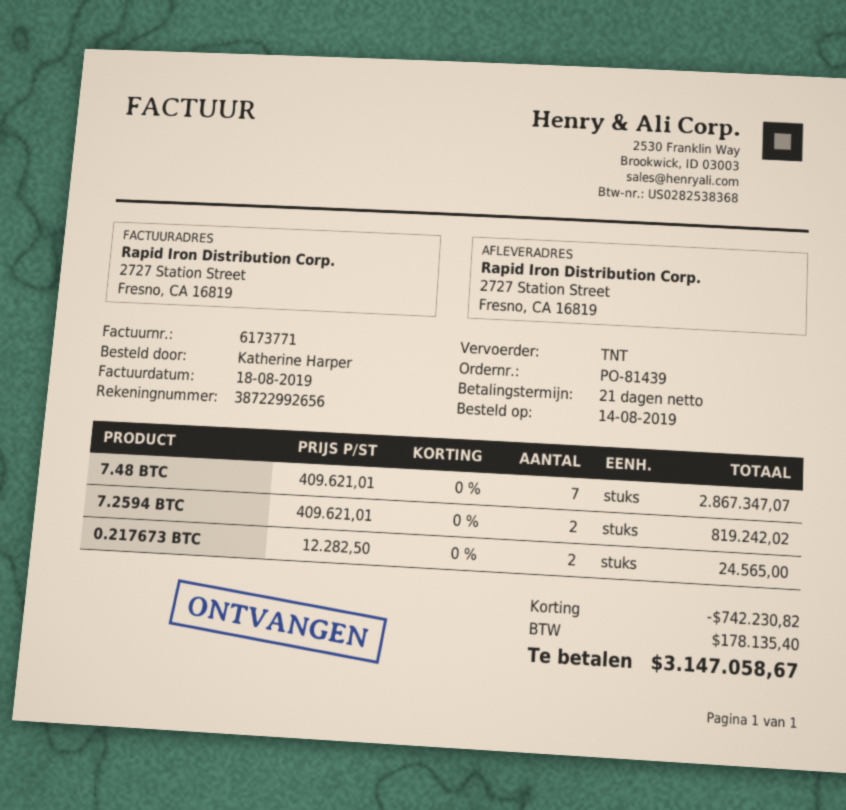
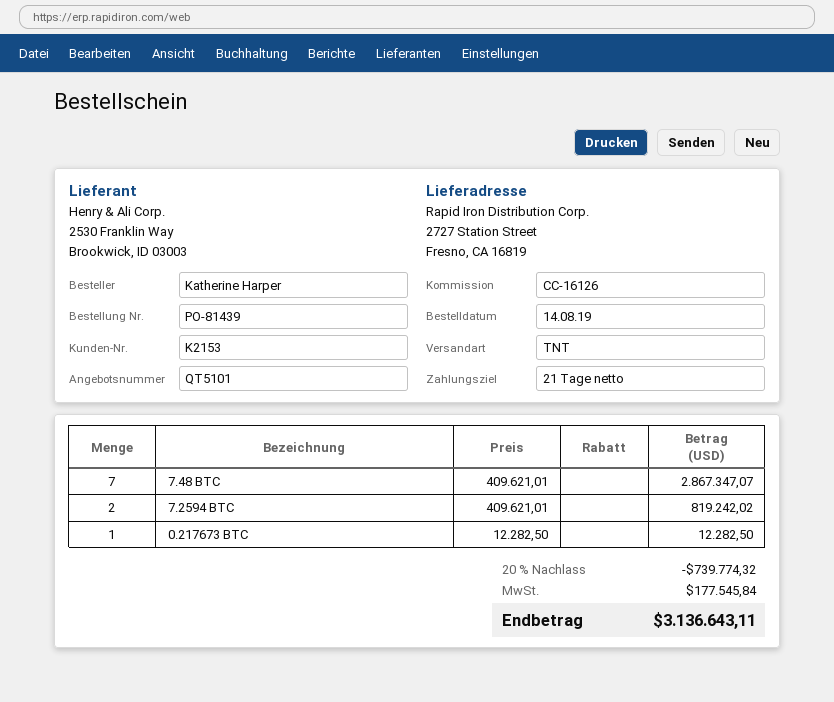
0.217673 BTC: 2 x 12282.50 = 24565.00 -> 1 x 12282.50 = 12282.50
discount: 742230.82 -> 739774.32
tax: 178135.40 -> 177545.84
total: 3147058.67 -> 3136643.11

